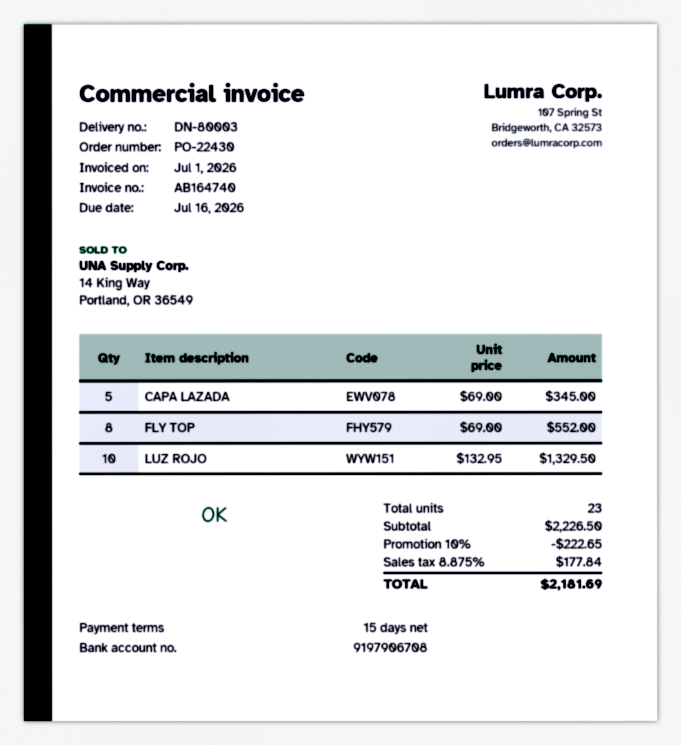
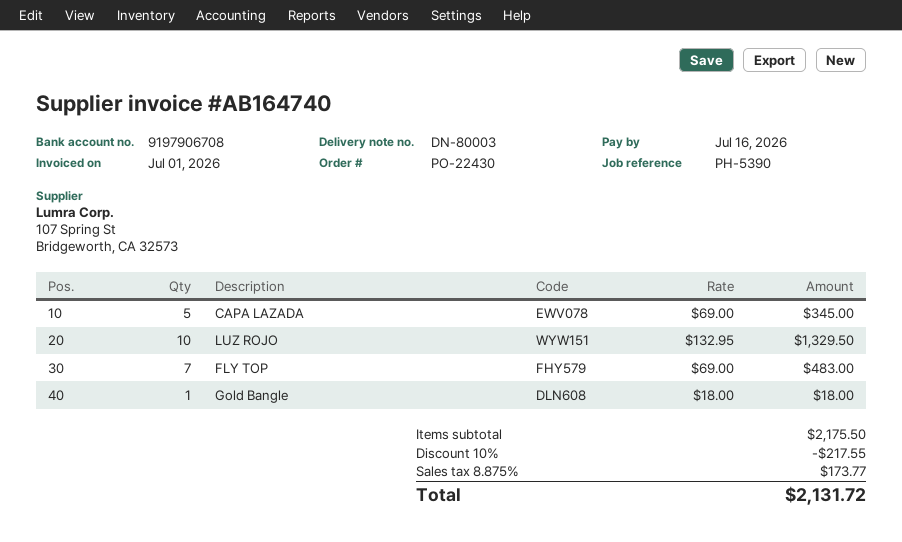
FLY TOP: 8 x 69.00 = 552.00 -> 7 x 69.00 = 483.00
Gold Bangle: none -> 1 x 18.00 = 18.00
subtotal: 2226.50 -> 2175.50
discount: 10% = 222.65 -> 10% = 217.55
tax: 8.875% = 177.84 -> 8.875% = 173.77
total: 2181.69 -> 2131.72

